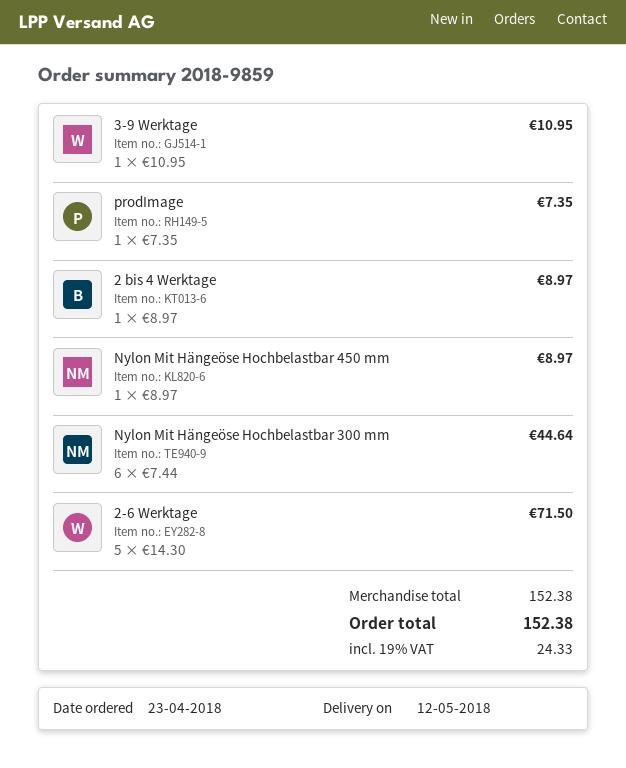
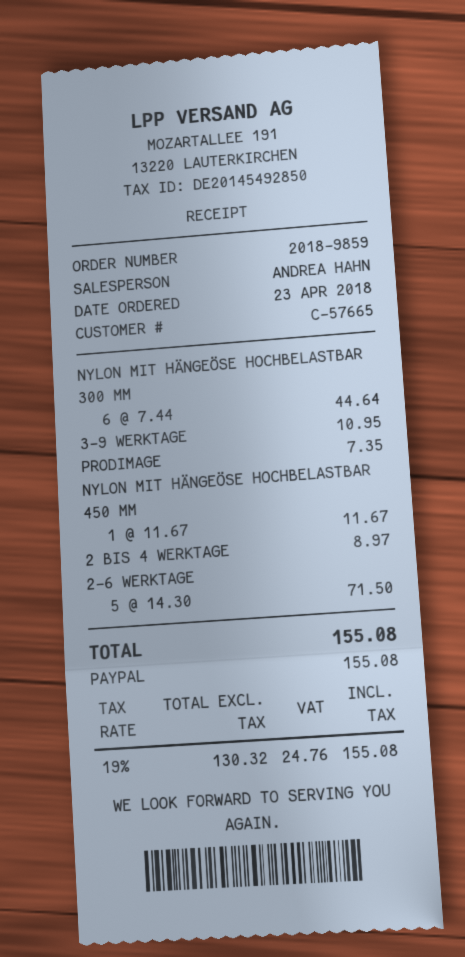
Nylon Mit Hängeöse Hochbelastbar 450 mm: 1 x 8.97 = 8.97 -> 1 x 11.67 = 11.67
tax: 19% = 24.33 -> 19% = 24.76
total: 152.38 -> 155.08

